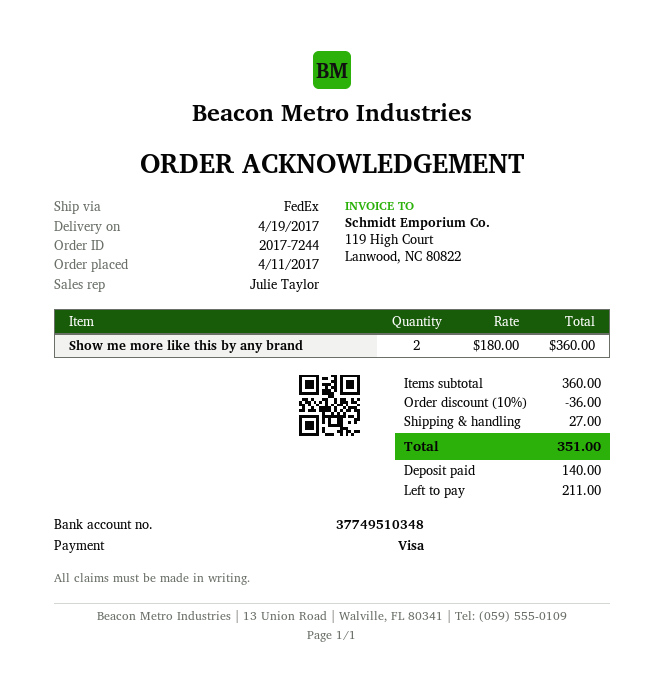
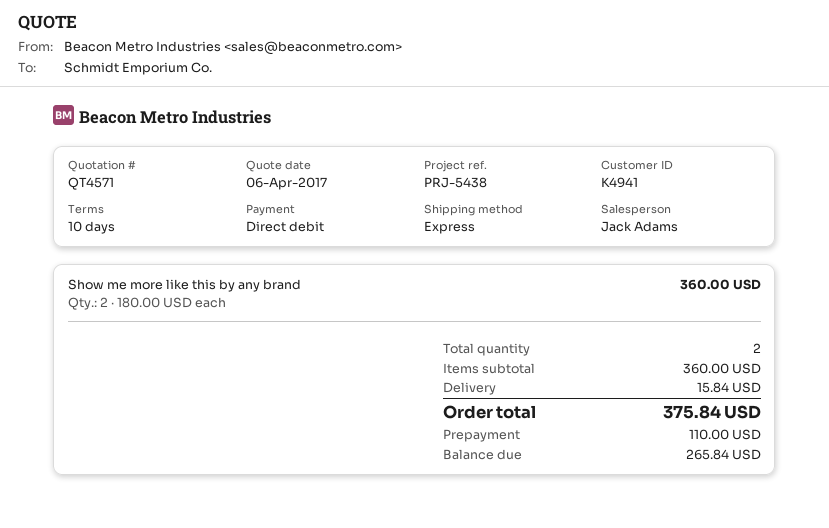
sales rep: Julie Taylor -> Jack Adams
payment method: Visa -> direct debit
shipping method: FedEx -> express
discount: 10% = 36.00 -> none
shipping: 27.00 -> 15.84
total: 351.00 -> 375.84
deposit: 140.00 -> 110.00
balance: 211.00 -> 265.84

